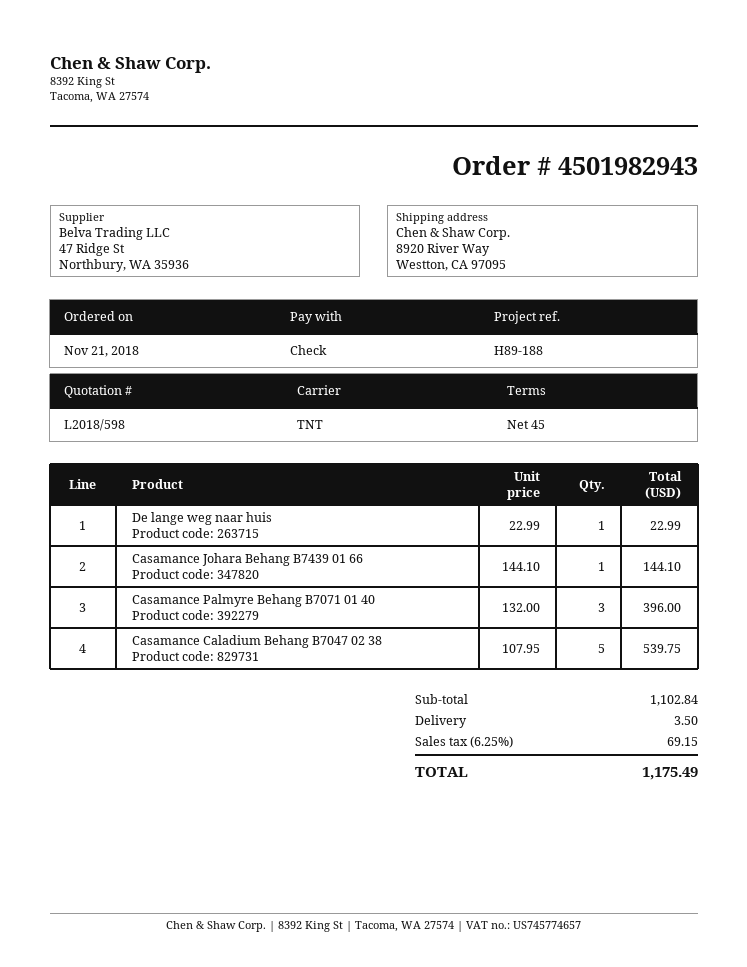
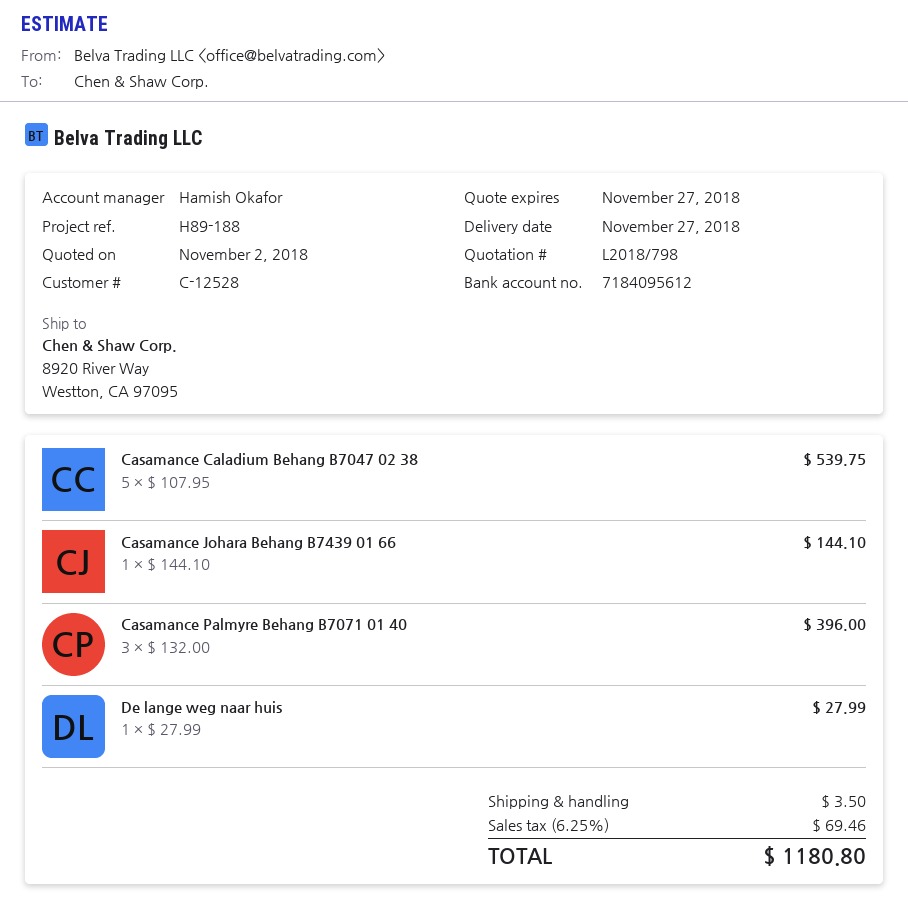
quote number: L2018/598 -> L2018/798
De lange weg naar huis: 1 x 22.99 = 22.99 -> 1 x 27.99 = 27.99
tax: 6.25% = 69.15 -> 6.25% = 69.46
total: 1175.49 -> 1180.80

